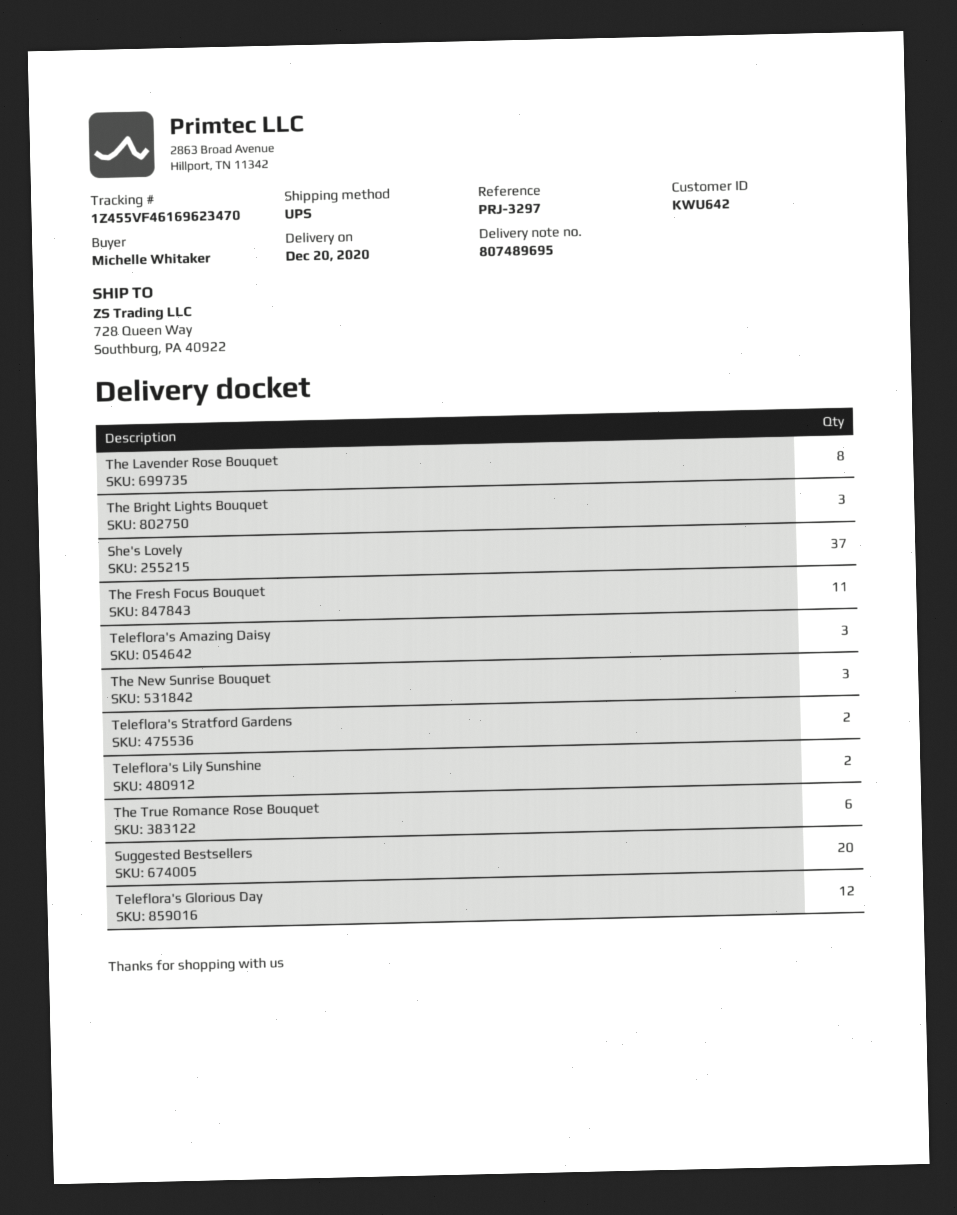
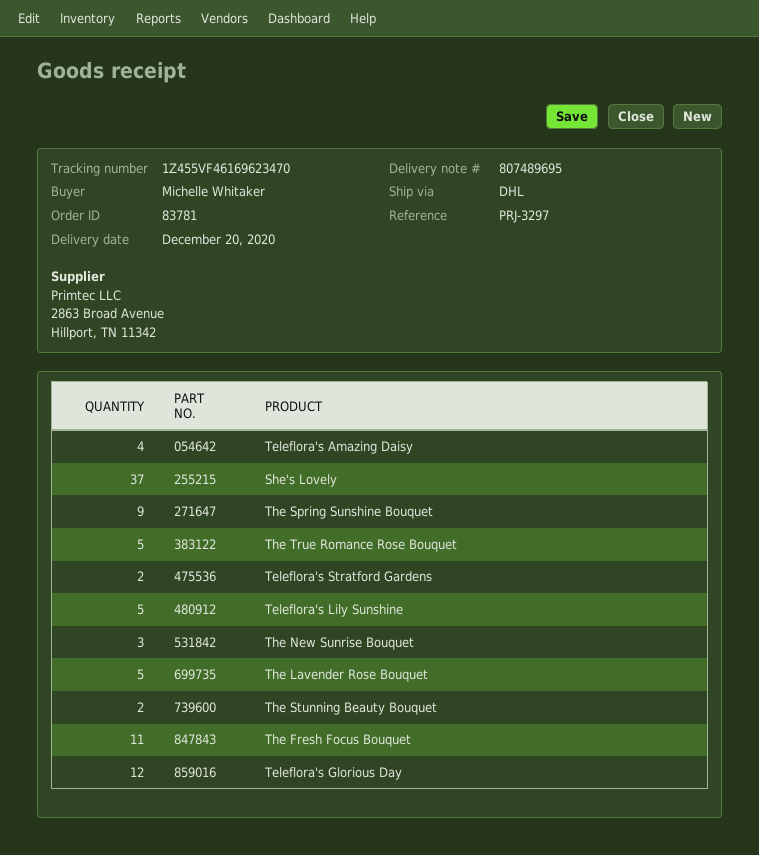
shipping method: UPS -> DHL
The Lavender Rose Bouquet: 8 -> 5
The Bright Lights Bouquet: 3 -> none
Teleflora's Amazing Daisy: 3 -> 4
Teleflora's Lily Sunshine: 2 -> 5
The True Romance Rose Bouquet: 6 -> 5
Suggested Bestsellers: 20 -> none
The Spring Sunshine Bouquet: none -> 9
The Stunning Beauty Bouquet: none -> 2

